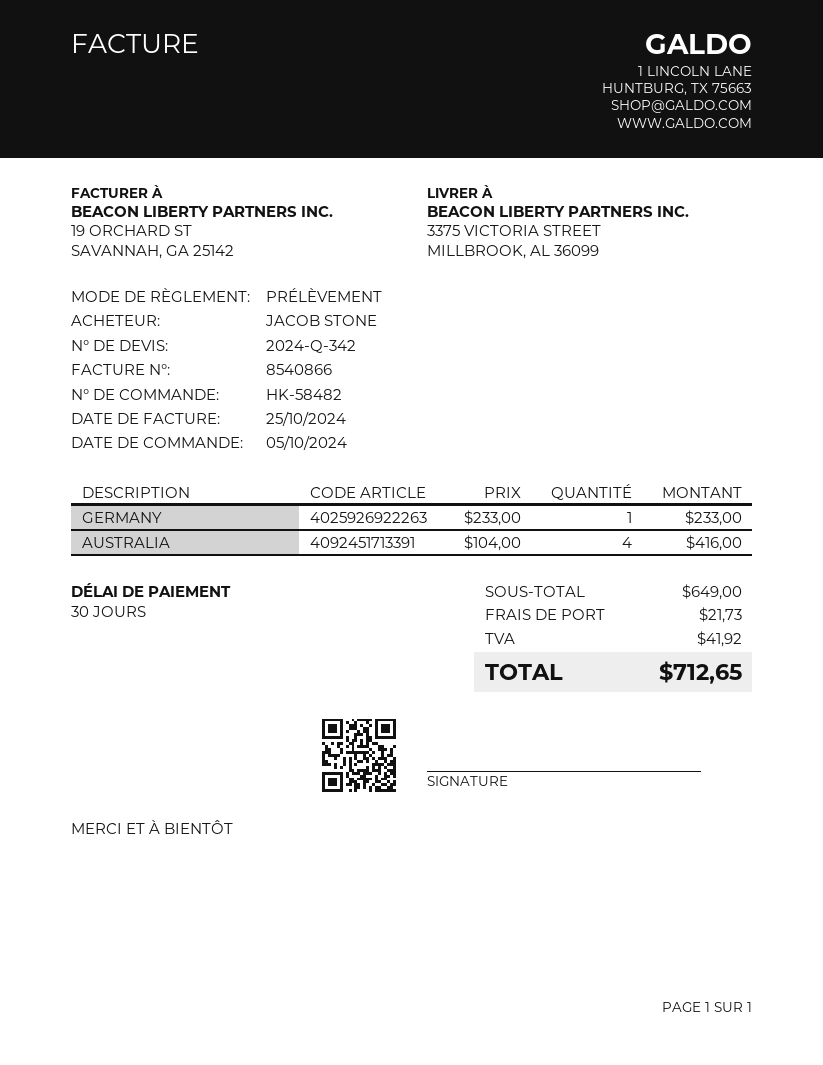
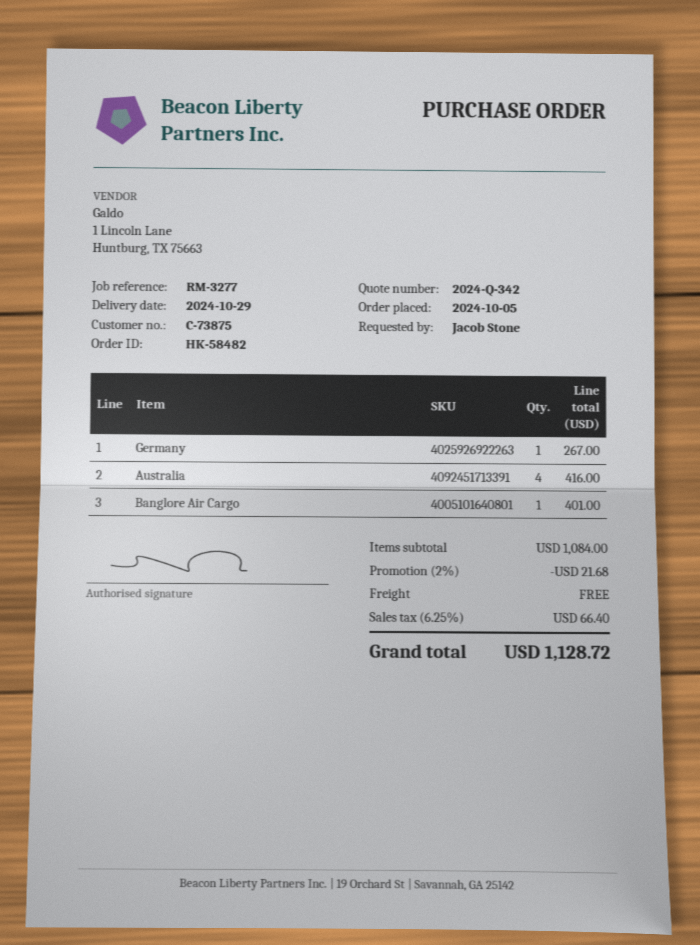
GERMANY: 1 for 233.00 -> 1 for 267.00
Banglore Air Cargo: none -> 1 for 401.00
subtotal: 649.00 -> 1084.00
discount: none -> 2% = 21.68
shipping: 21.73 -> 0.00
tax: 41.92 -> 66.40
total: 712.65 -> 1128.72

